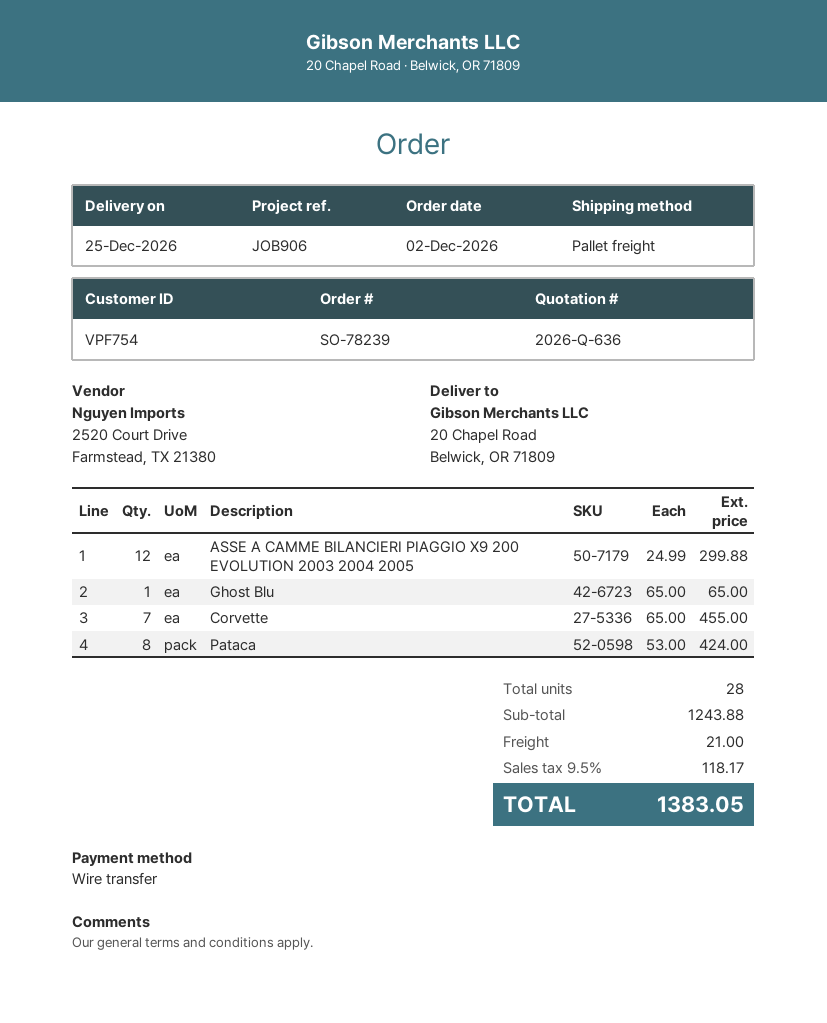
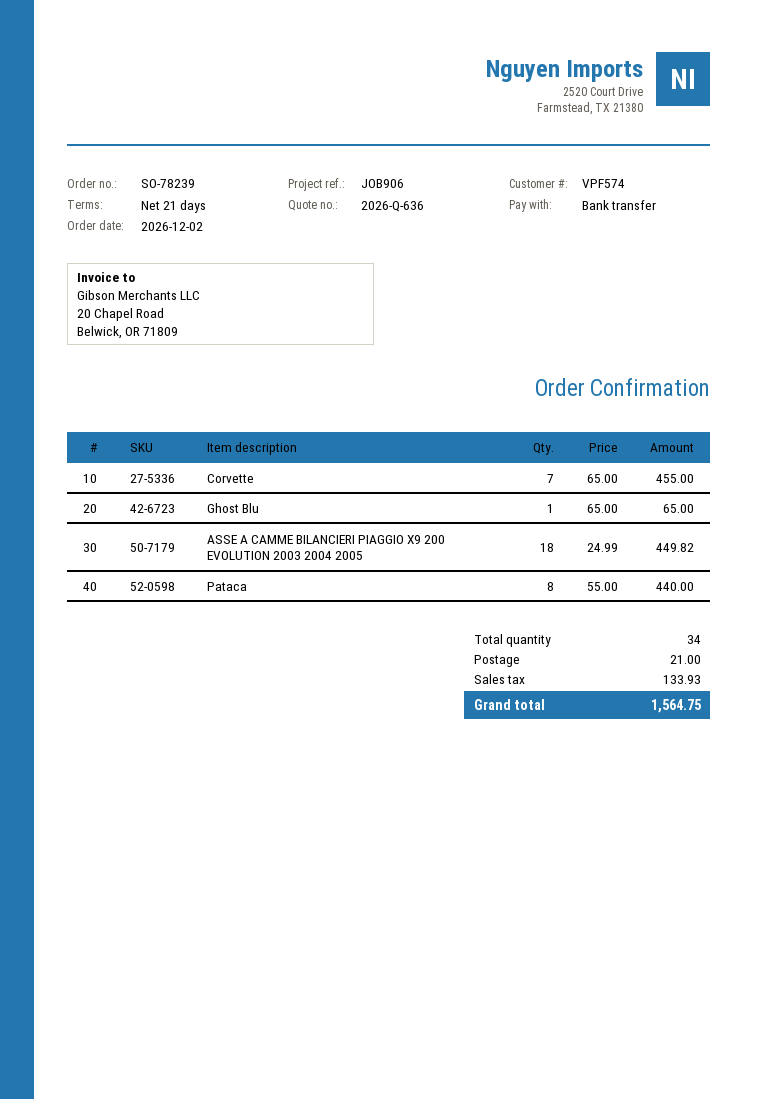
customer number: VPF754 -> VPF574
ASSE A CAMME BILANCIERI PIAGGIO X9 200 EVOLUTION 2003 2004 2005: 12 x 24.99 = 299.88 -> 18 x 24.99 = 449.82
Pataca: 8 x 53.00 = 424.00 -> 8 x 55.00 = 440.00
total quantity: 28 -> 34
tax: 118.17 -> 133.93
total: 1383.05 -> 1564.75

